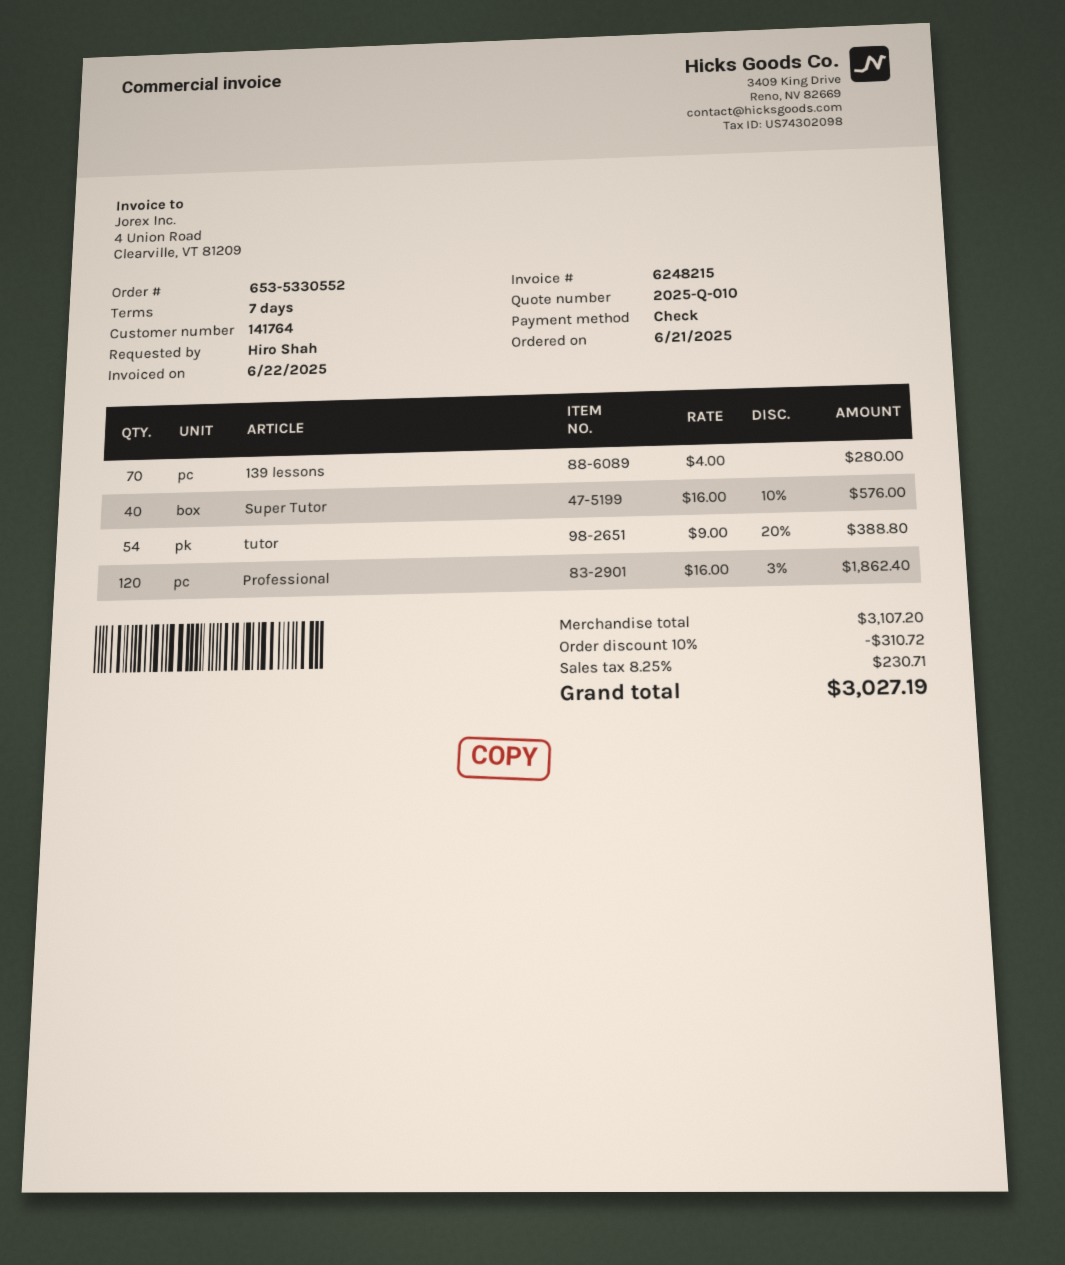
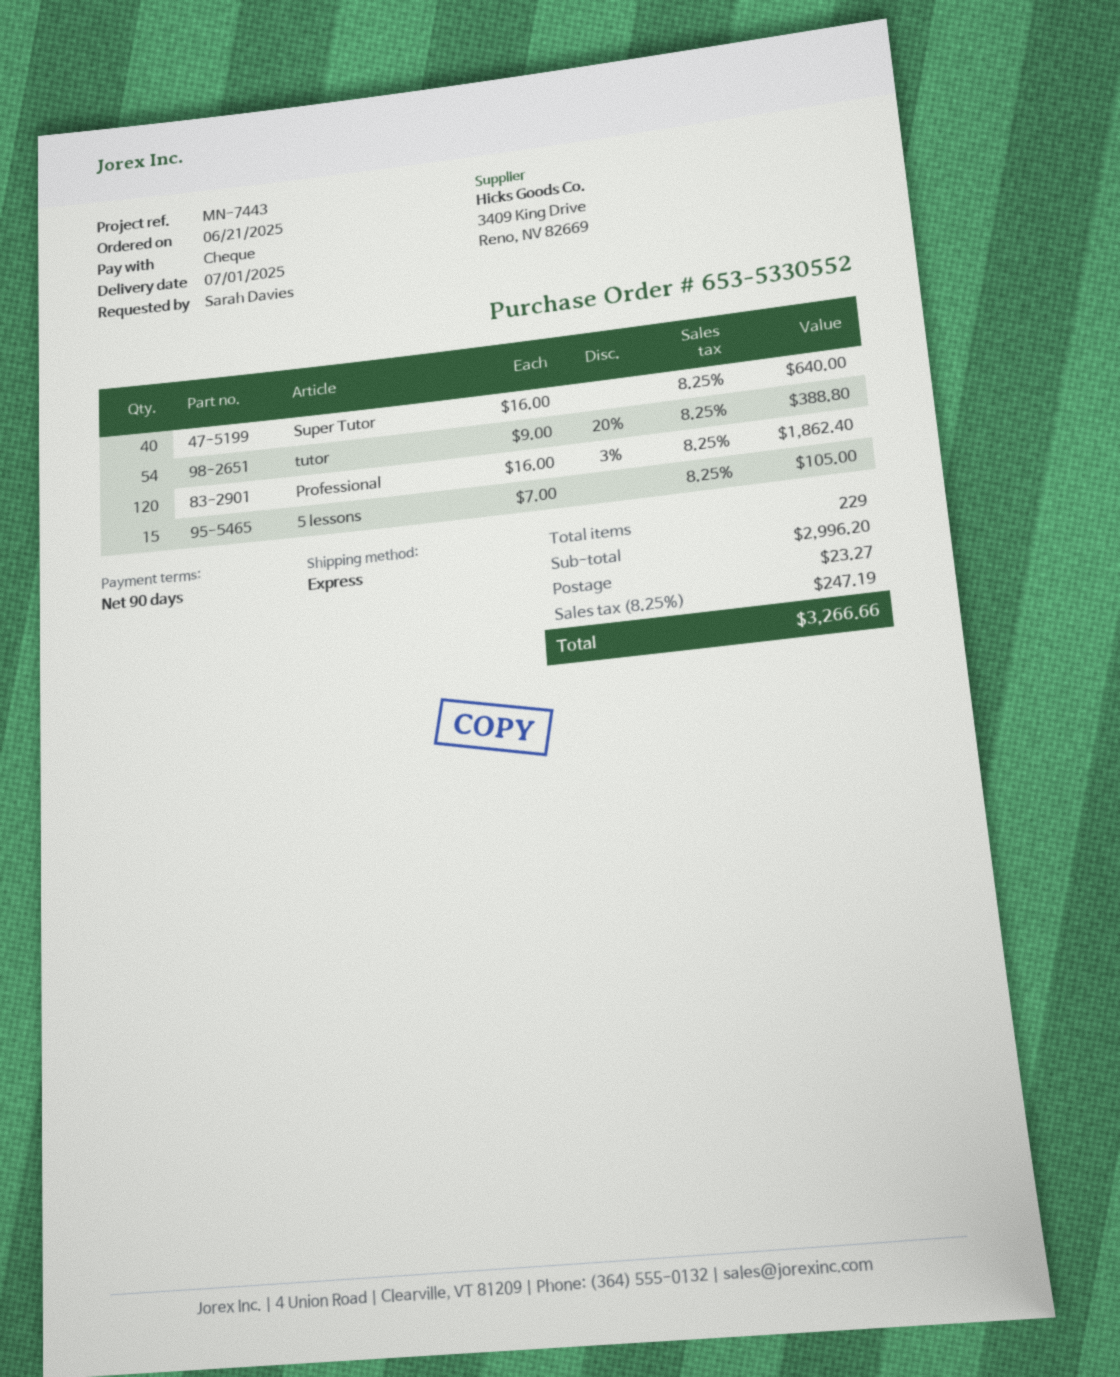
payment terms: 7 days -> 90 days
ordered by: Hiro Shah -> Sarah Davies
139 lessons: 70 x 4.00 = 280.00 -> none
Super Tutor: 40 x 16.00 - 10% = 576.00 -> 40 x 16.00 = 640.00
5 lessons: none -> 15 x 7.00 = 105.00
subtotal: 3107.20 -> 2996.20
discount: 10% = 310.72 -> none
shipping: none -> 23.27
tax: 8.25% = 230.71 -> 8.25% = 247.19
total: 3027.19 -> 3266.66

